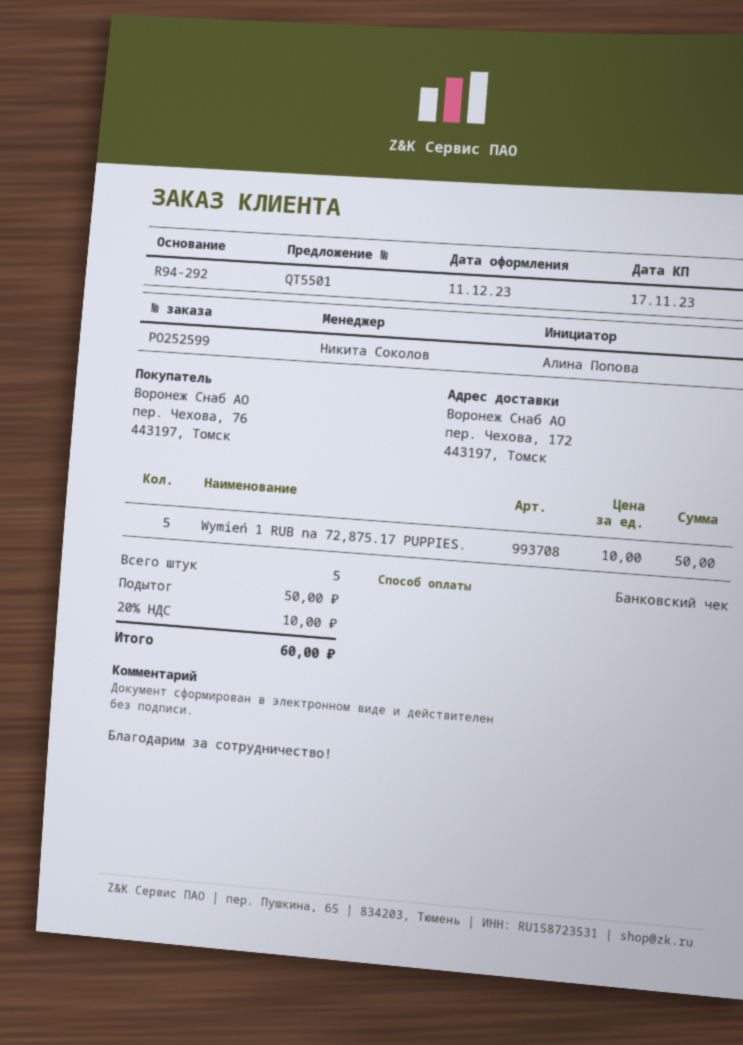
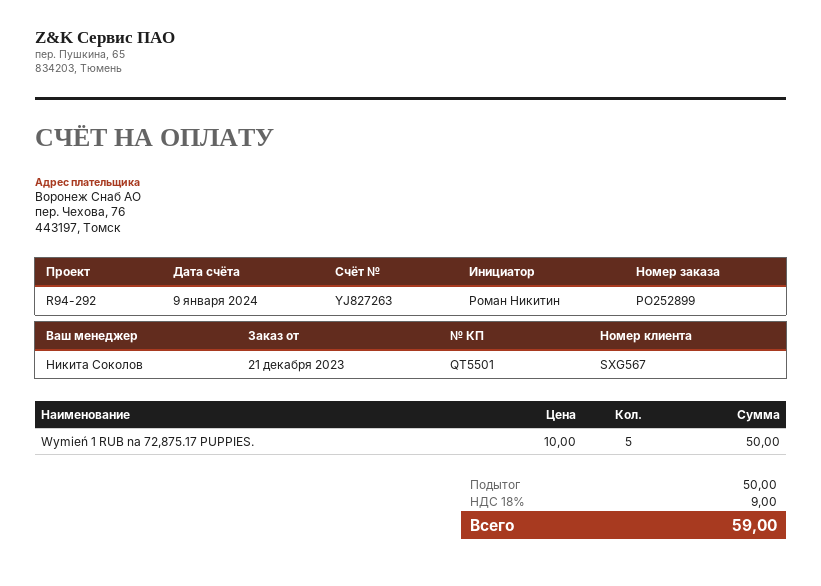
order number: PO252599 -> PO252899
order date: 2023-12-11 -> 2023-12-21
ordered by: Алина Попова -> Роман Никитин
tax: 20% = 10.00 -> 18% = 9.00
total: 60.00 -> 59.00

